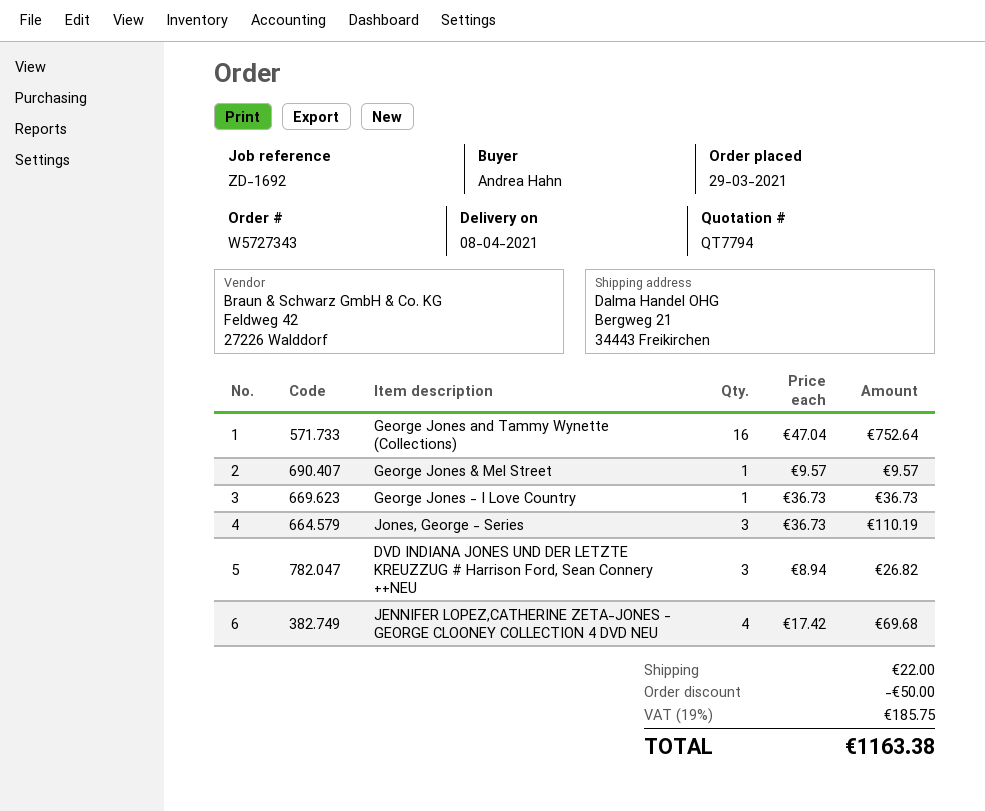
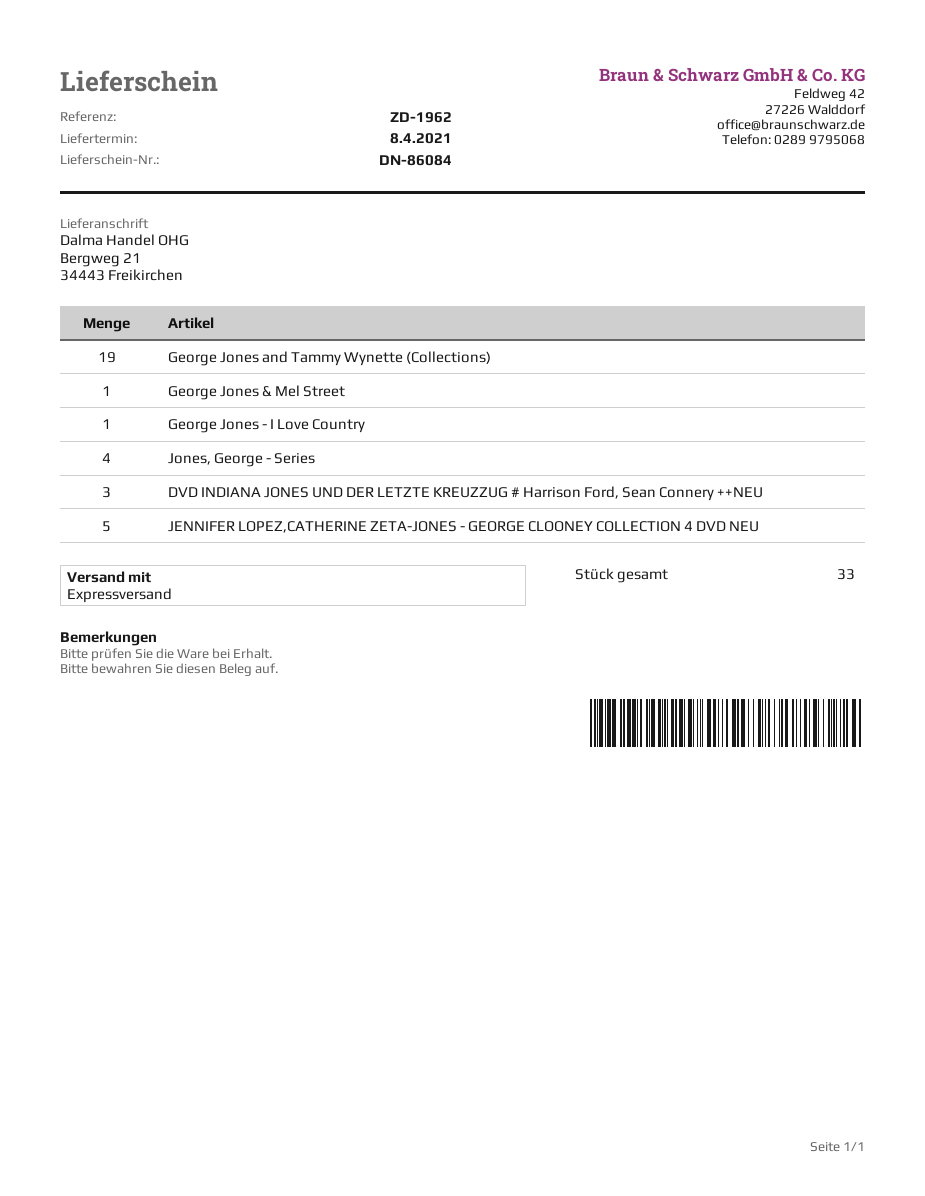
reference: ZD-1692 -> ZD-1962
George Jones and Tammy Wynette (Collections): 16 -> 19
Jones, George - Series: 3 -> 4
JENNIFER LOPEZ,CATHERINE ZETA-JONES - GEORGE CLOONEY COLLECTION 4 DVD NEU: 4 -> 5

